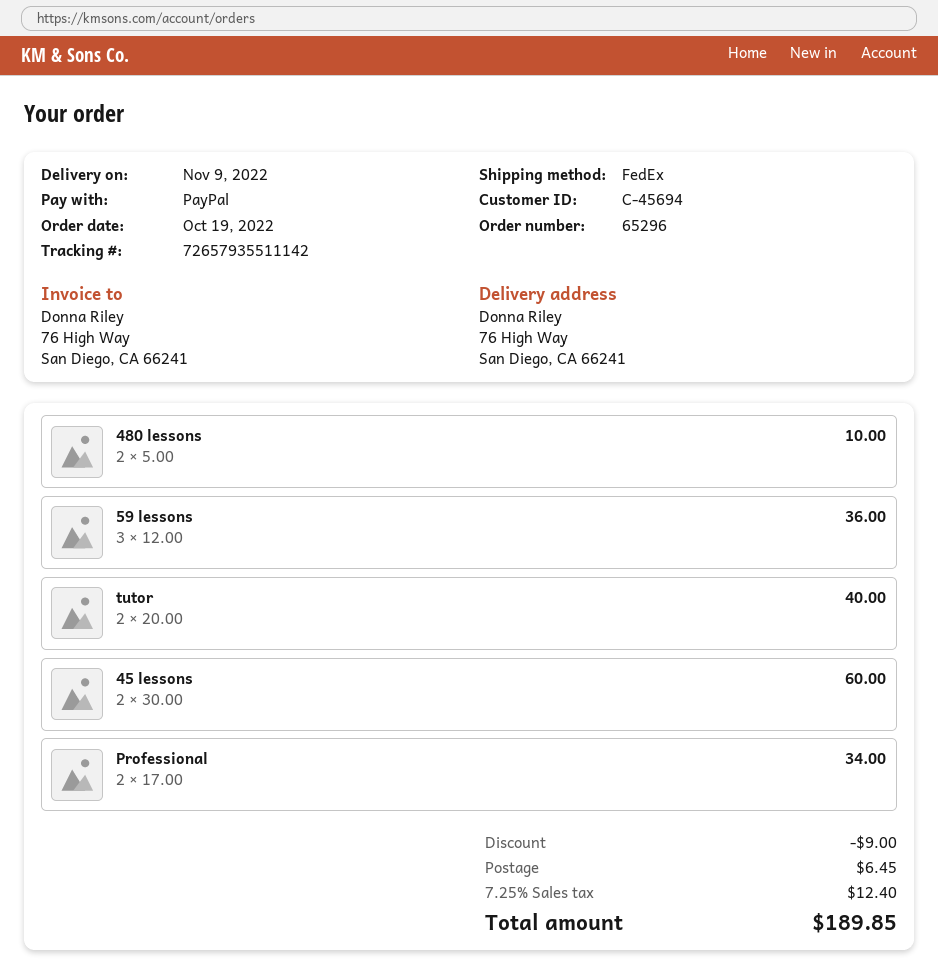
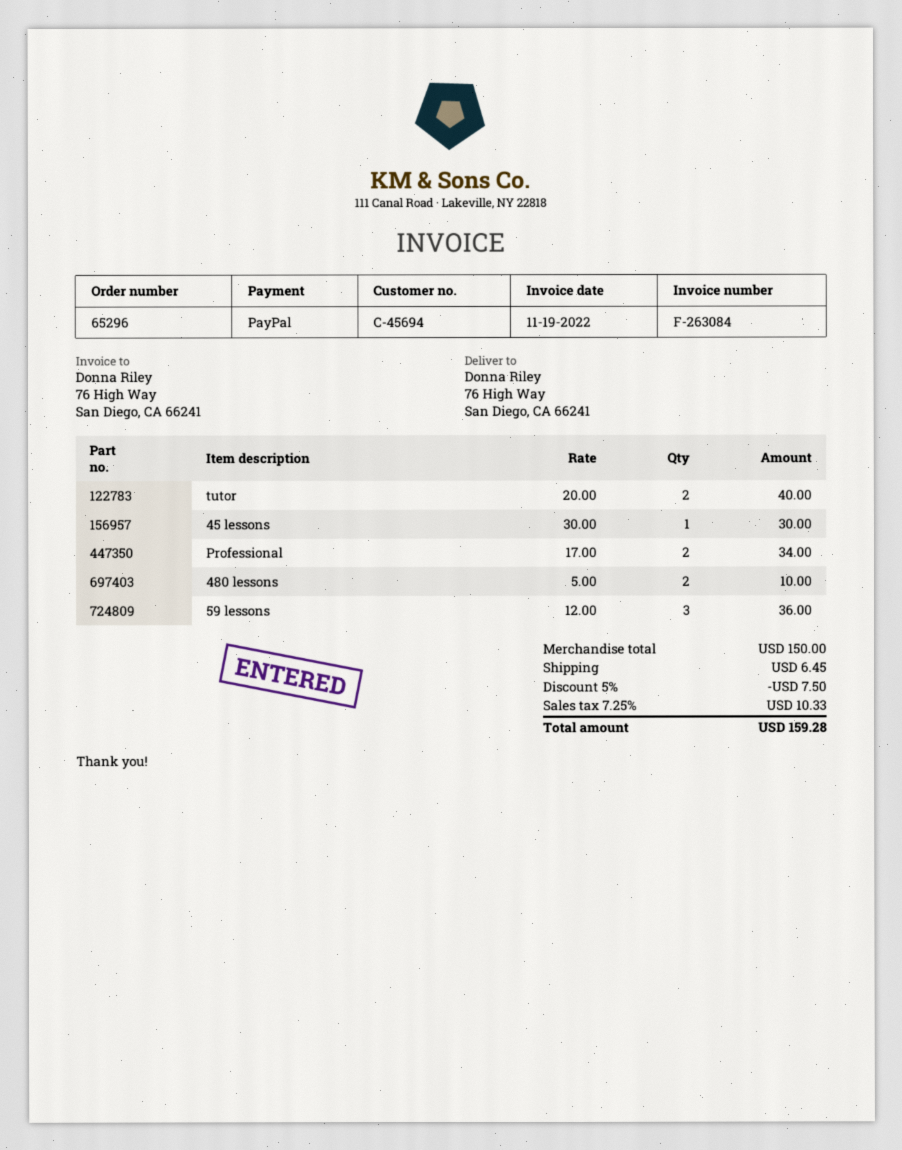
45 lessons: 2 x 30.00 = 60.00 -> 1 x 30.00 = 30.00
discount: 9.00 -> 7.50
tax: 7.25% = 12.40 -> 7.25% = 10.33
total: 189.85 -> 159.28

